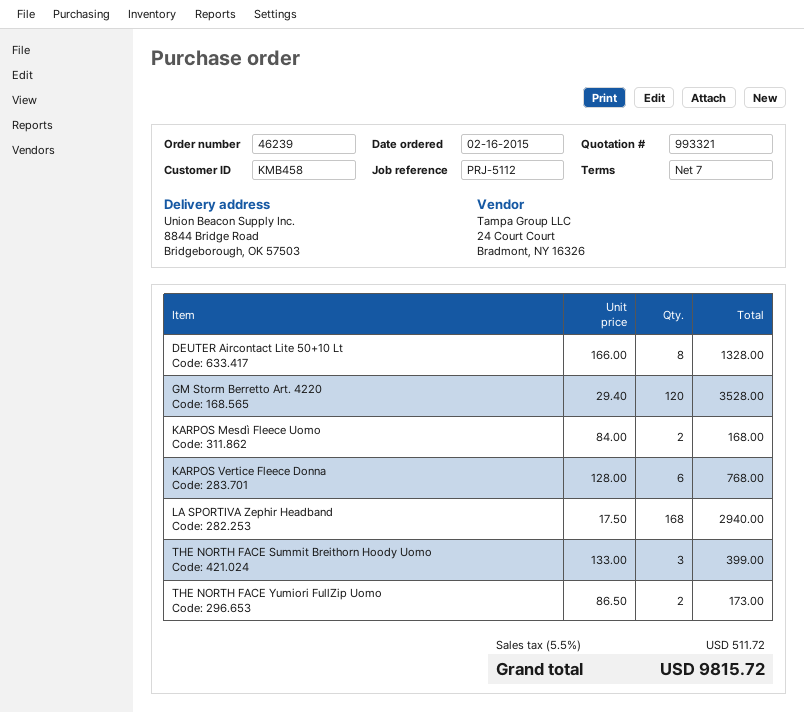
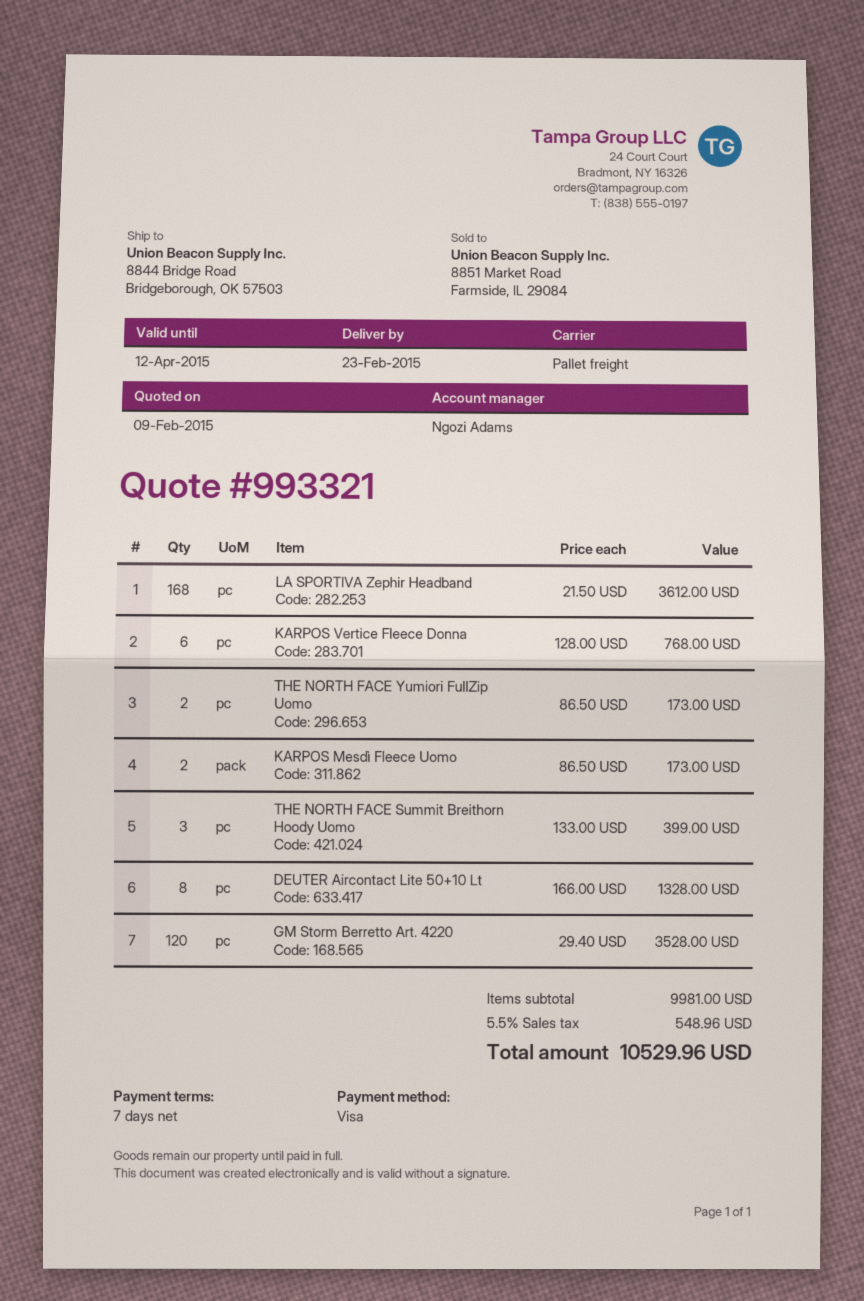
KARPOS Mesdì Fleece Uomo: 2 x 84.00 = 168.00 -> 2 x 86.50 = 173.00
LA SPORTIVA Zephir Headband: 168 x 17.50 = 2940.00 -> 168 x 21.50 = 3612.00
tax: 5.5% = 511.72 -> 5.5% = 548.96
total: 9815.72 -> 10529.96

